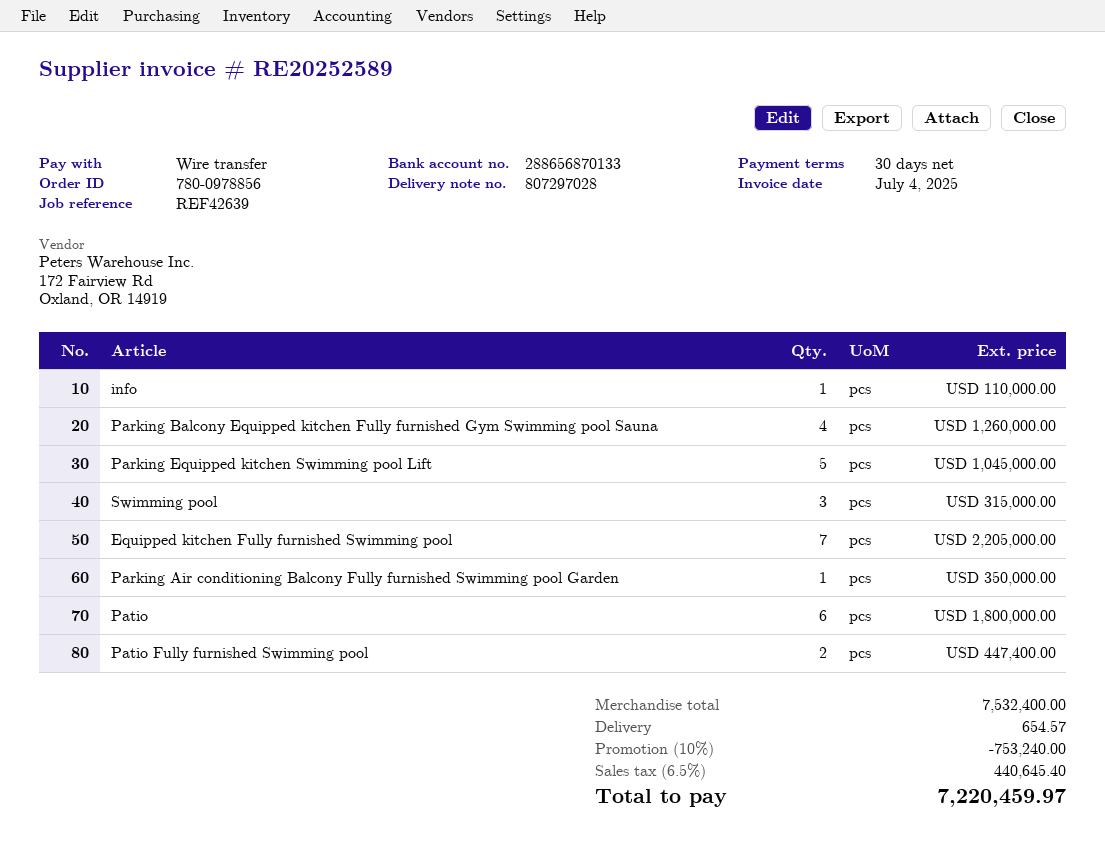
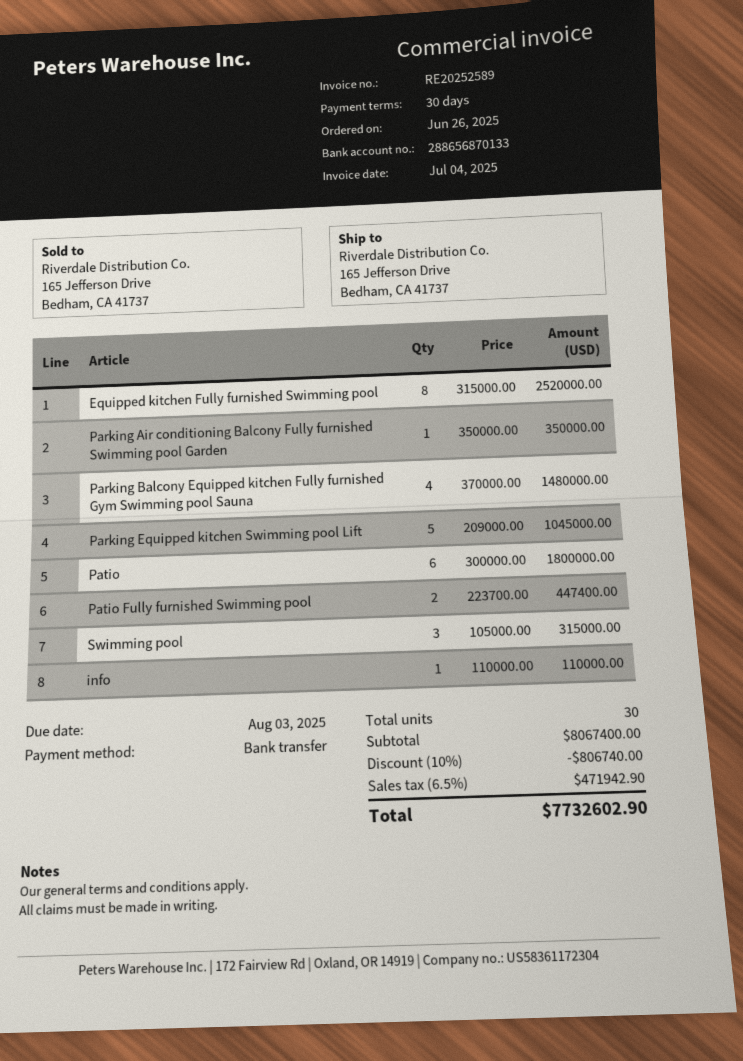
Parking Balcony Equipped kitchen Fully furnished Gym Swimming pool Sauna: 4 for 1260000.00 -> 4 for 1480000.00
Equipped kitchen Fully furnished Swimming pool: 7 for 2205000.00 -> 8 for 2520000.00
subtotal: 7532400.00 -> 8067400.00
discount: 10% = 753240.00 -> 10% = 806740.00
shipping: 654.57 -> none
tax: 6.5% = 440645.40 -> 6.5% = 471942.90
total: 7220459.97 -> 7732602.90

